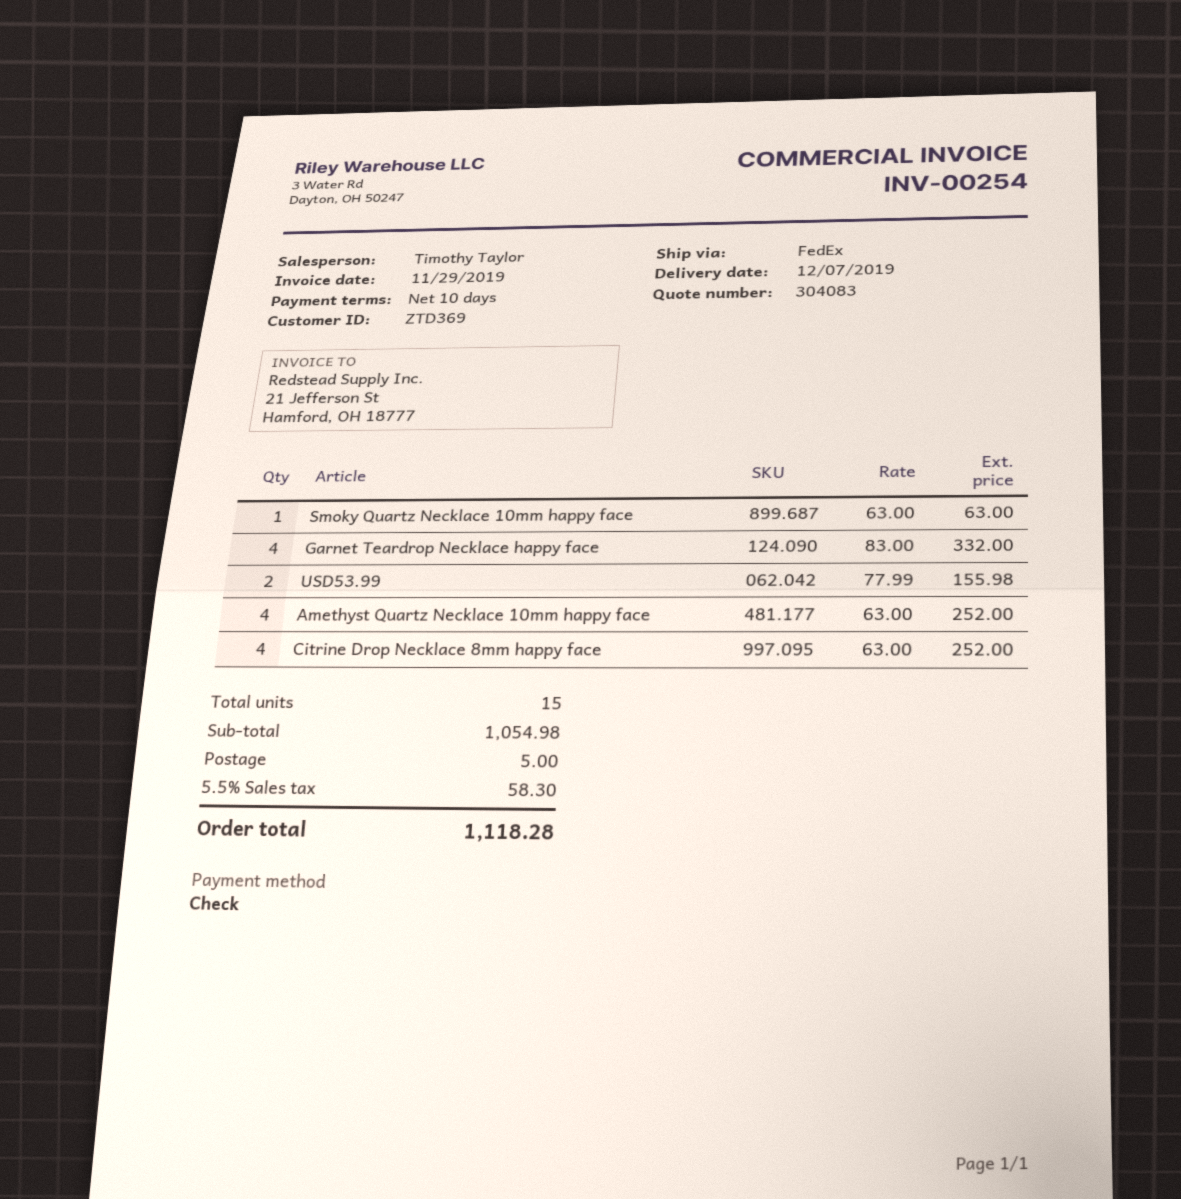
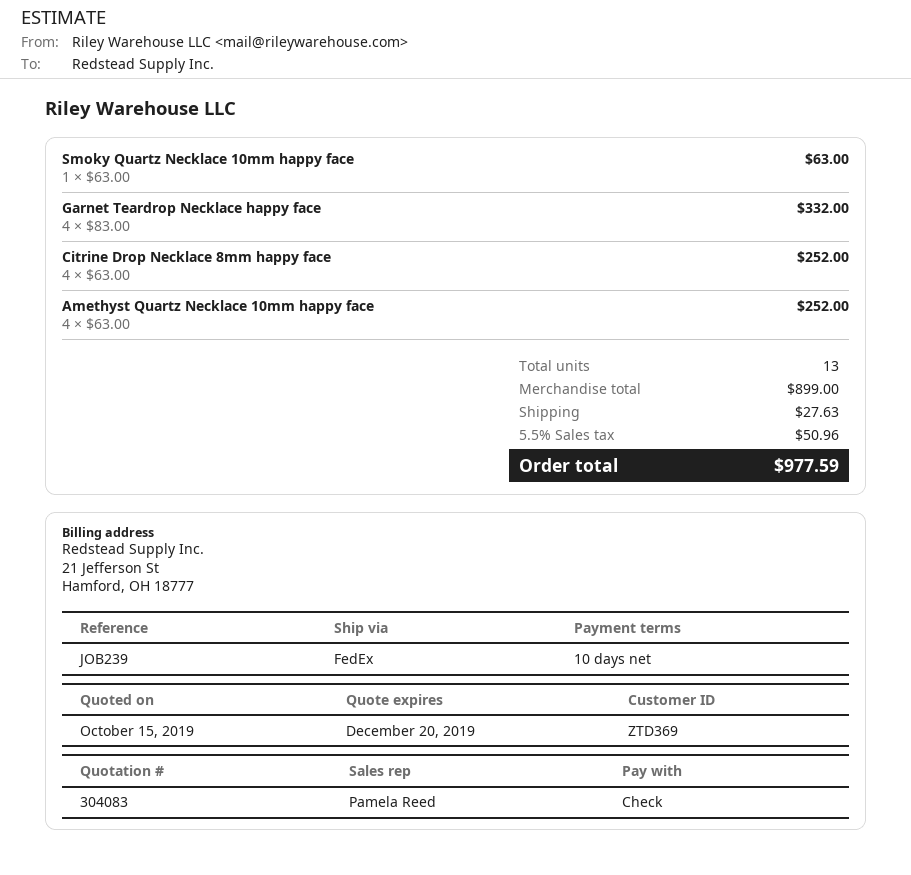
sales rep: Timothy Taylor -> Pamela Reed
USD53.99: 2 x 77.99 = 155.98 -> none
total quantity: 15 -> 13
subtotal: 1054.98 -> 899.00
shipping: 5.00 -> 27.63
tax: 5.5% = 58.30 -> 5.5% = 50.96
total: 1118.28 -> 977.59

